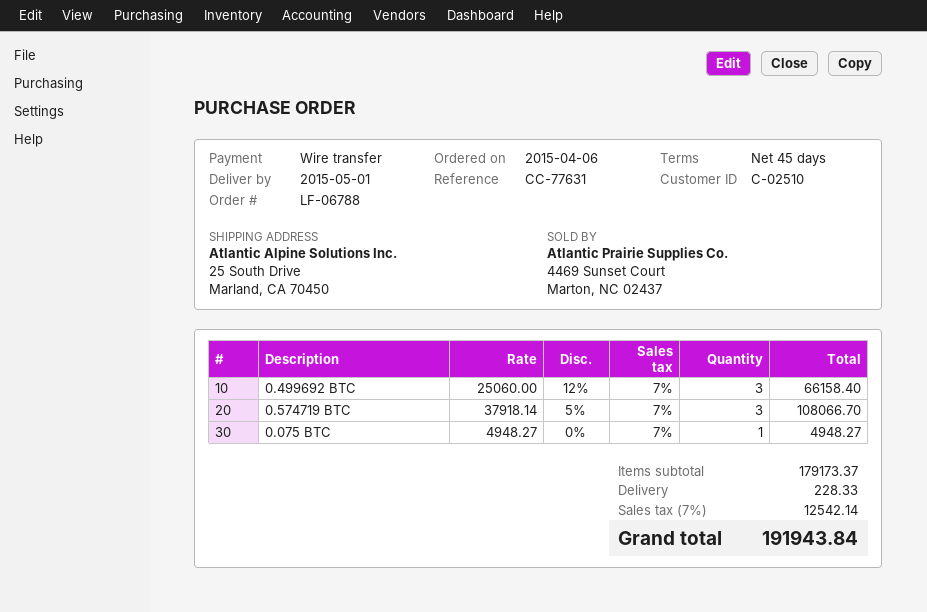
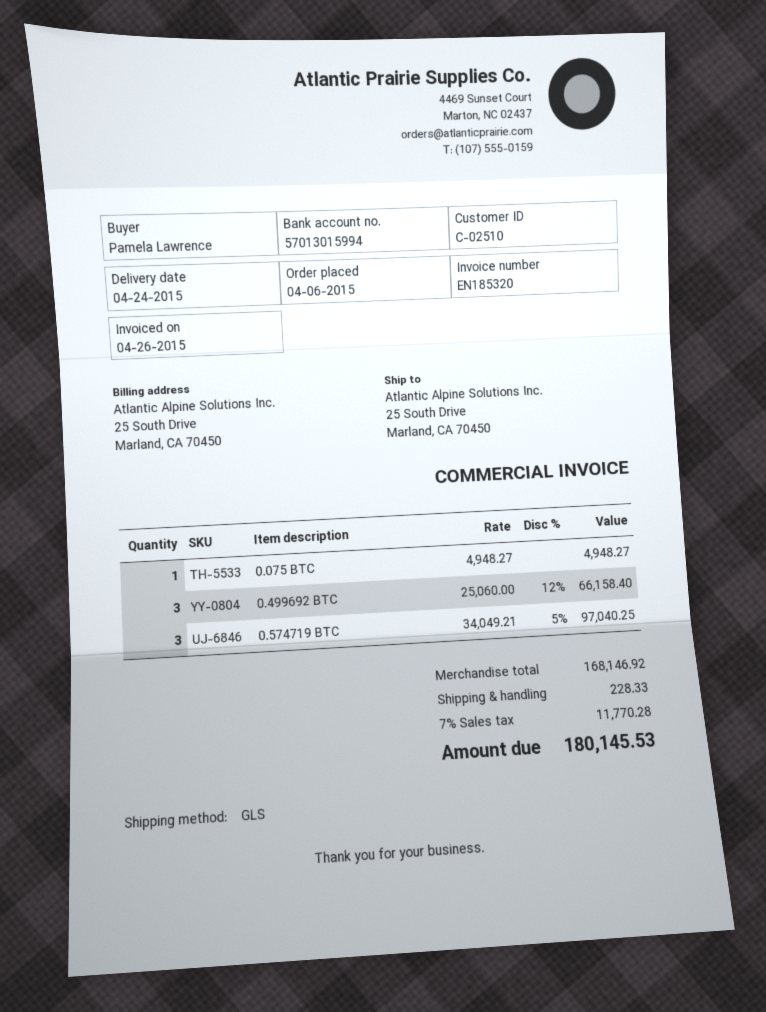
delivery date: 2015-05-01 -> 2015-04-24
0.574719 BTC: 3 x 37918.14 - 5% = 108066.70 -> 3 x 34049.21 - 5% = 97040.25
subtotal: 179173.37 -> 168146.92
tax: 7% = 12542.14 -> 7% = 11770.28
total: 191943.84 -> 180145.53

